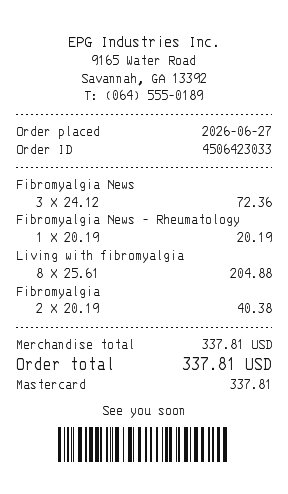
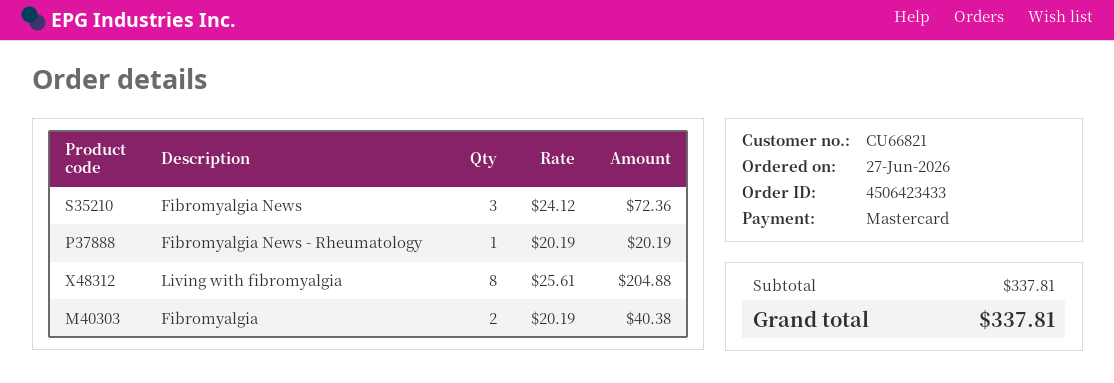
order number: 4506423033 -> 4506423433

